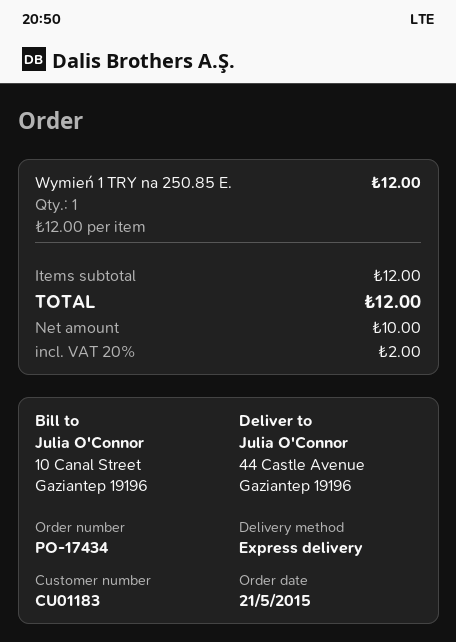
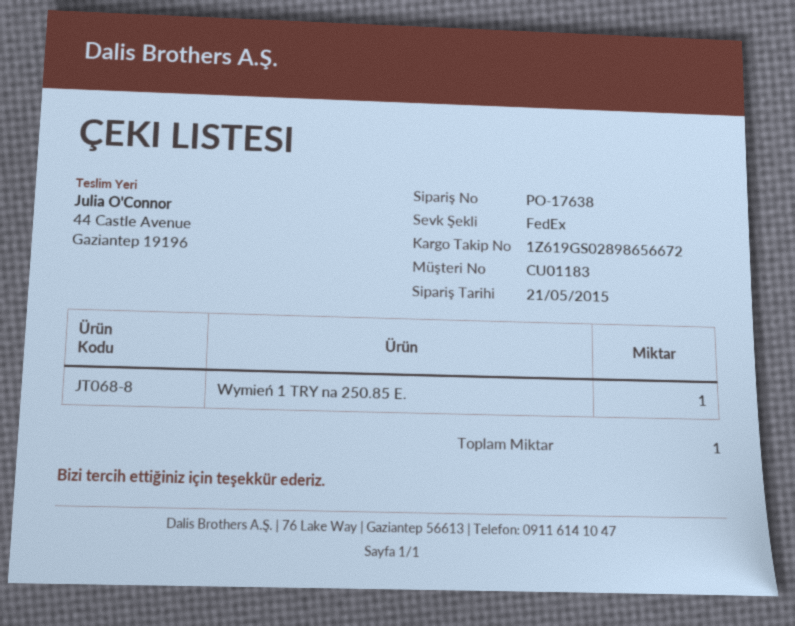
order number: PO-17434 -> PO-17638
shipping method: express -> FedEx

